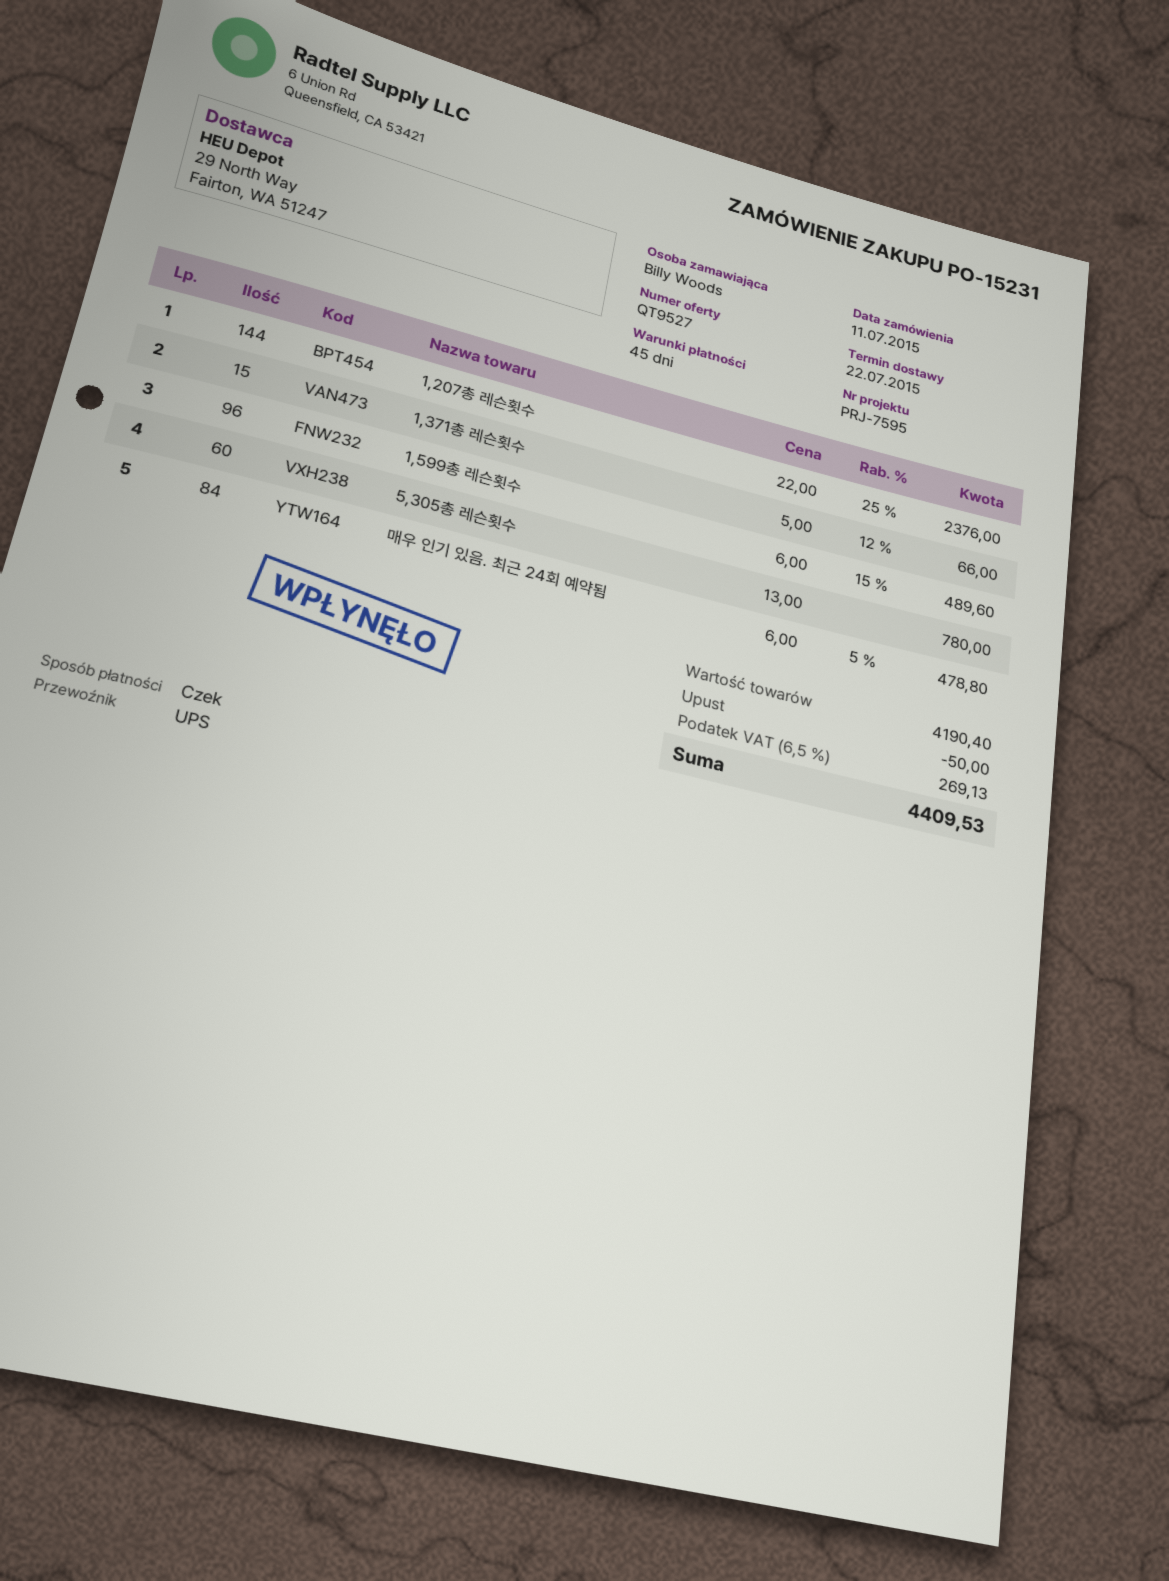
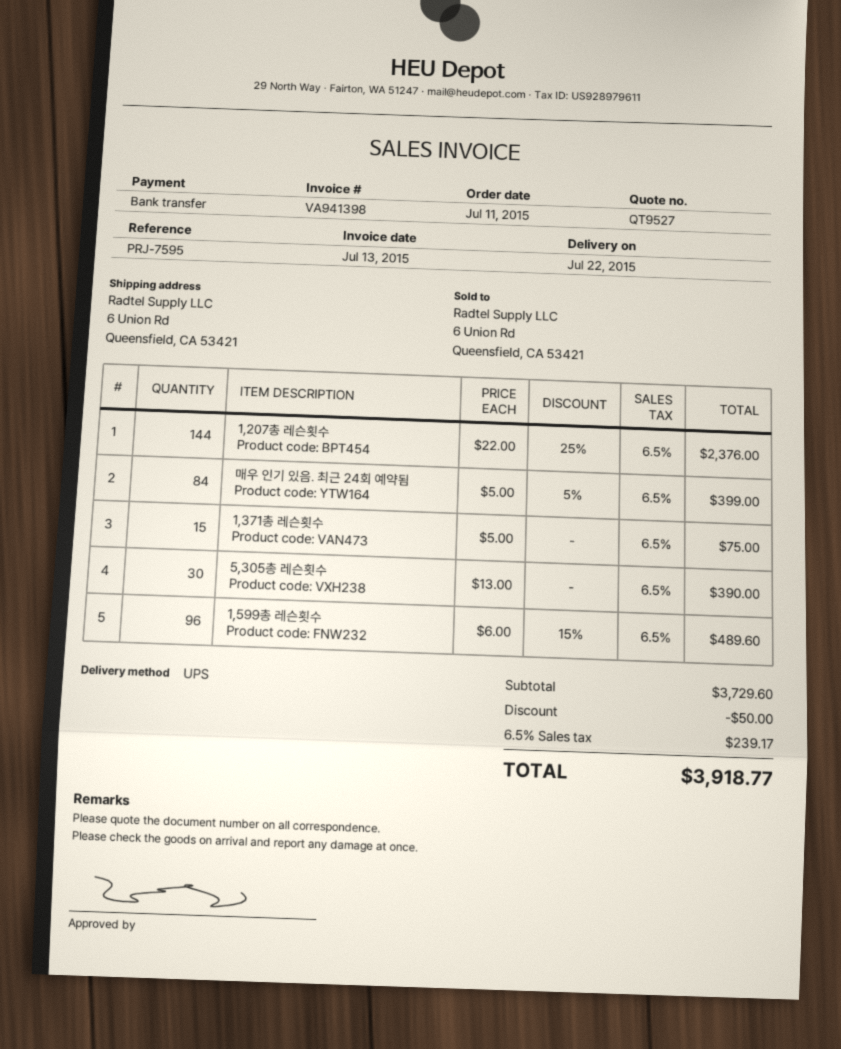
payment method: cheque -> bank transfer
1,371총 레슨횟수: 15 x 5.00 - 12% = 66.00 -> 15 x 5.00 = 75.00
5,305총 레슨횟수: 60 x 13.00 = 780.00 -> 30 x 13.00 = 390.00
매우 인기 있음. 최근 24회 예약됨: 84 x 6.00 - 5% = 478.80 -> 84 x 5.00 - 5% = 399.00
subtotal: 4190.40 -> 3729.60
tax: 6.5% = 269.13 -> 6.5% = 239.17
total: 4409.53 -> 3918.77

